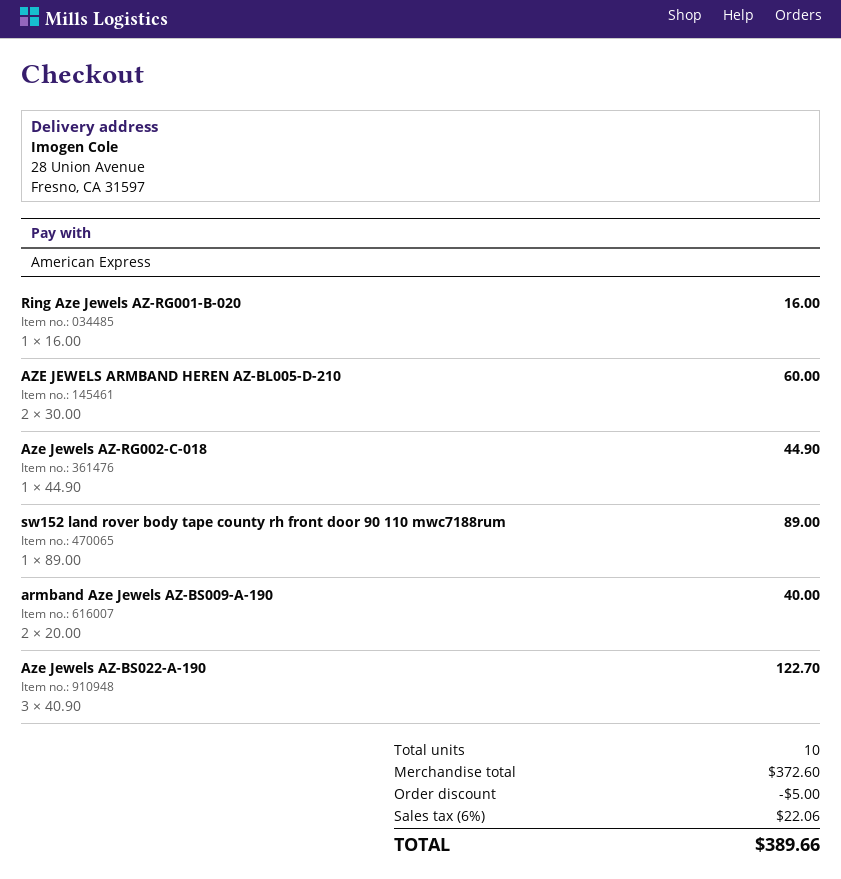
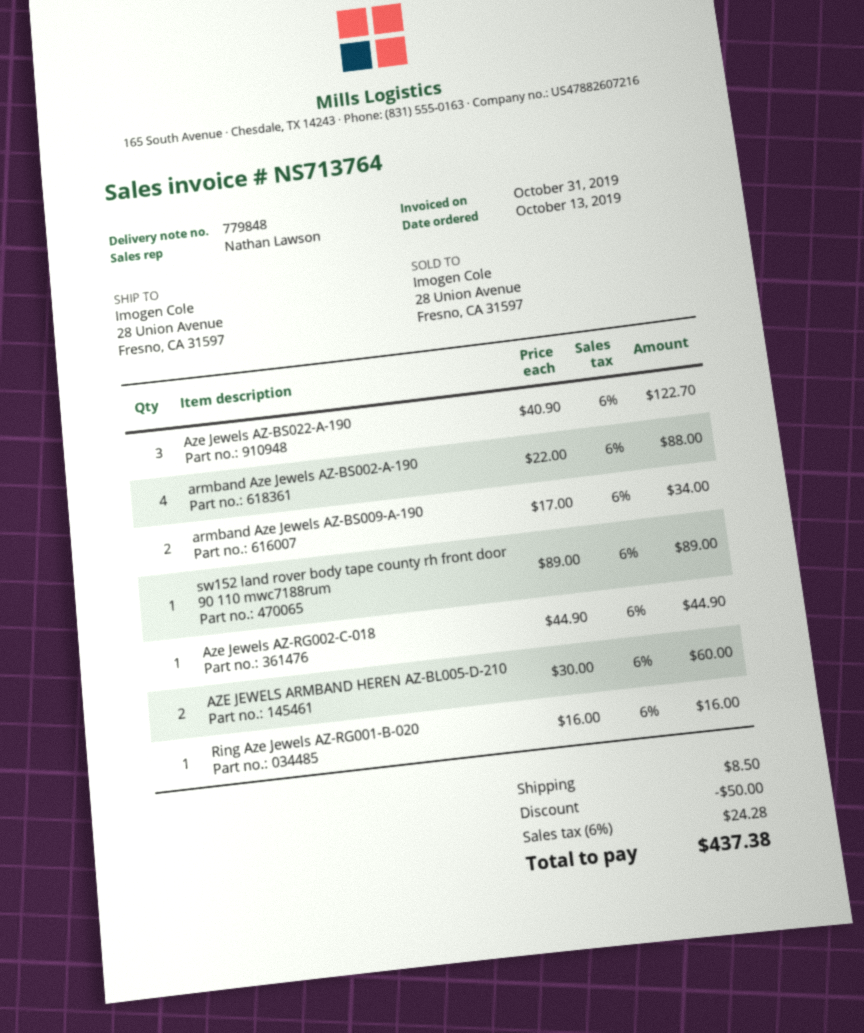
armband Aze Jewels AZ-BS009-A-190: 2 x 20.00 = 40.00 -> 2 x 17.00 = 34.00
armband Aze Jewels AZ-BS002-A-190: none -> 4 x 22.00 = 88.00
discount: 5.00 -> 50.00
shipping: none -> 8.50
tax: 6% = 22.06 -> 6% = 24.28
total: 389.66 -> 437.38

